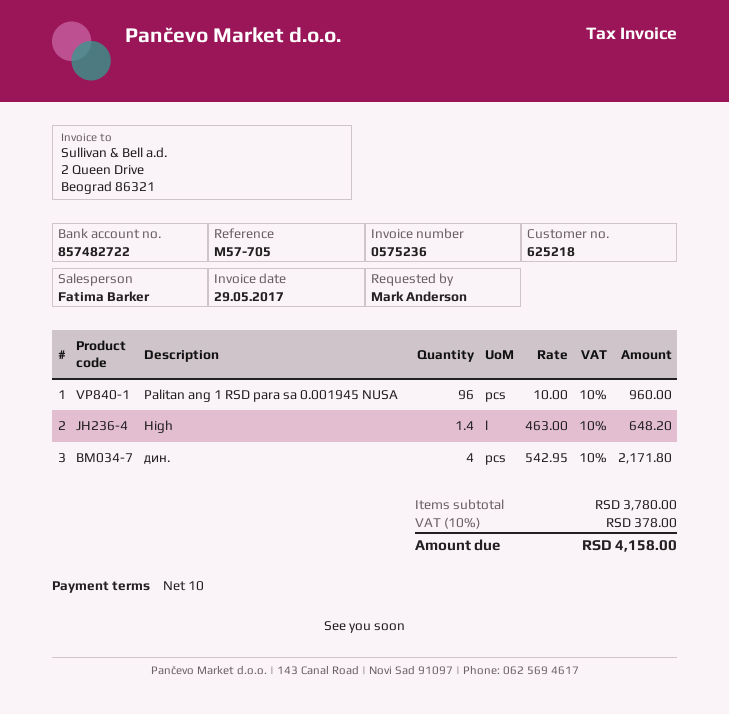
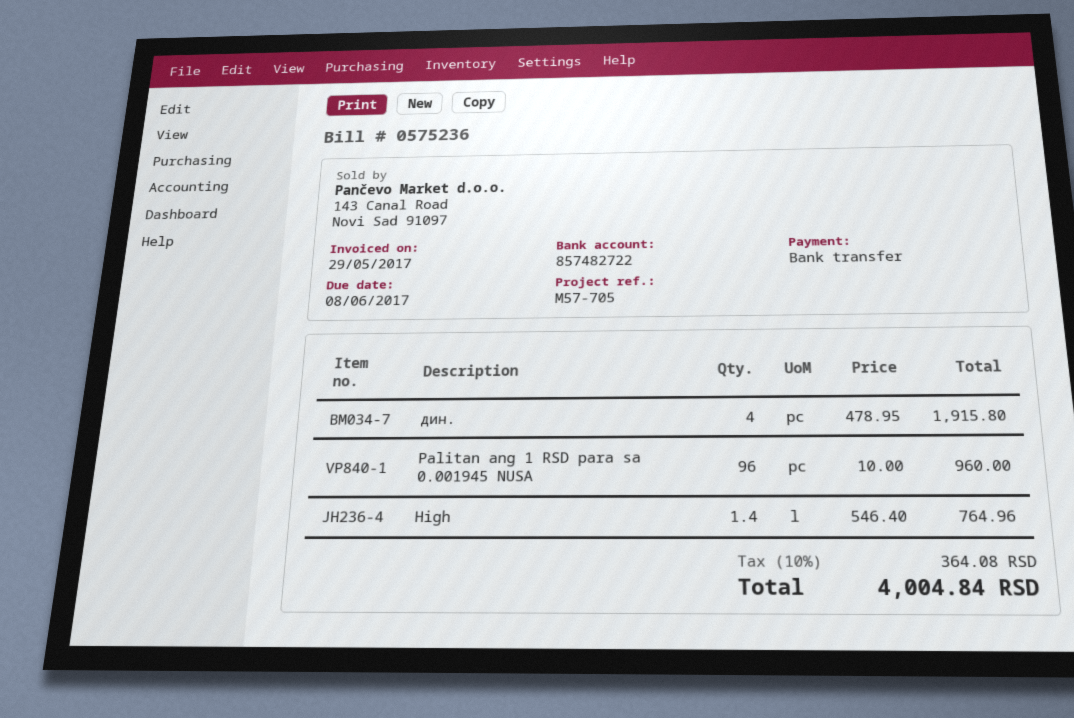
High: 1.4 x 463.00 = 648.20 -> 1.4 x 546.40 = 764.96
дин.: 4 x 542.95 = 2171.80 -> 4 x 478.95 = 1915.80
tax: 10% = 378.00 -> 10% = 364.08
total: 4158.00 -> 4004.84

